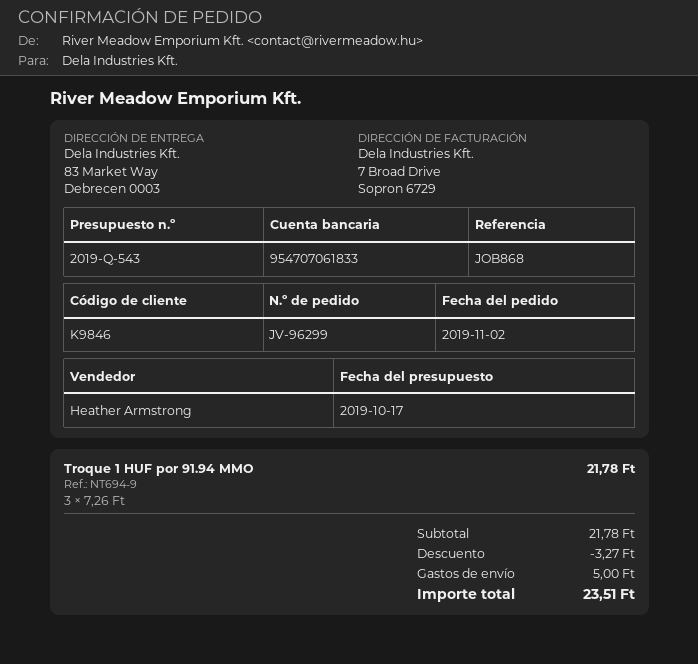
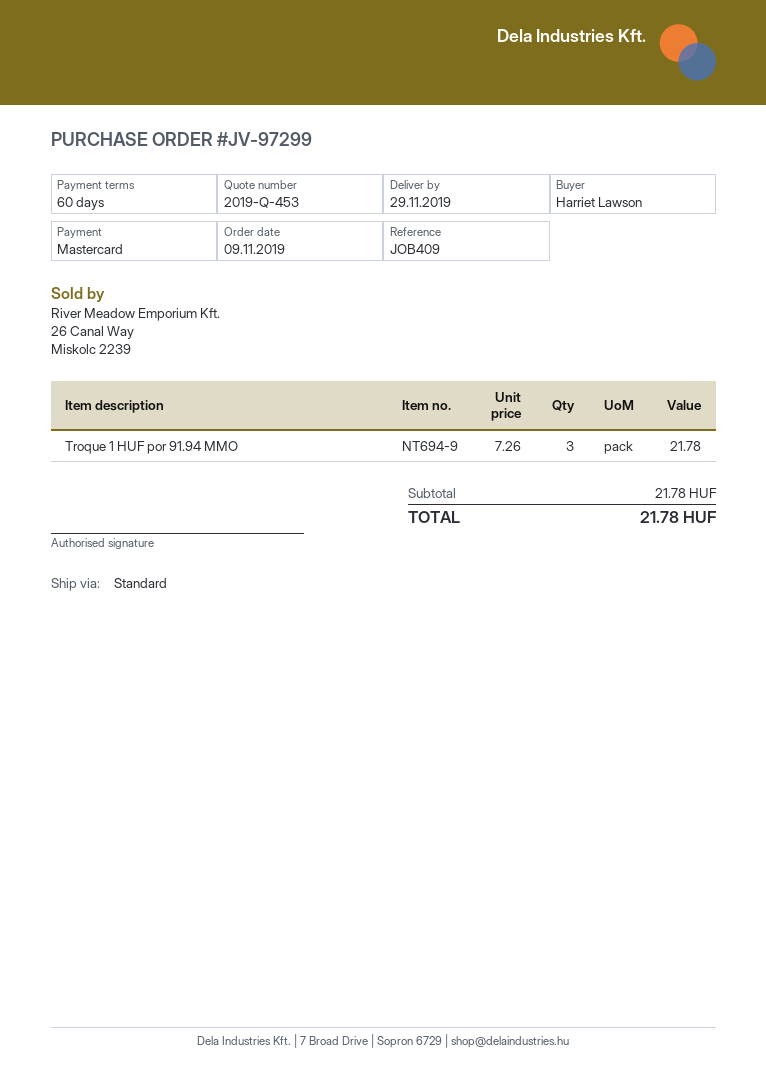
quote number: 2019-Q-543 -> 2019-Q-453
order number: JV-96299 -> JV-97299
order date: 2019-11-02 -> 2019-11-09
reference: JOB868 -> JOB409
discount: 3.27 -> none
shipping: 5.00 -> none
total: 23.51 -> 21.78

